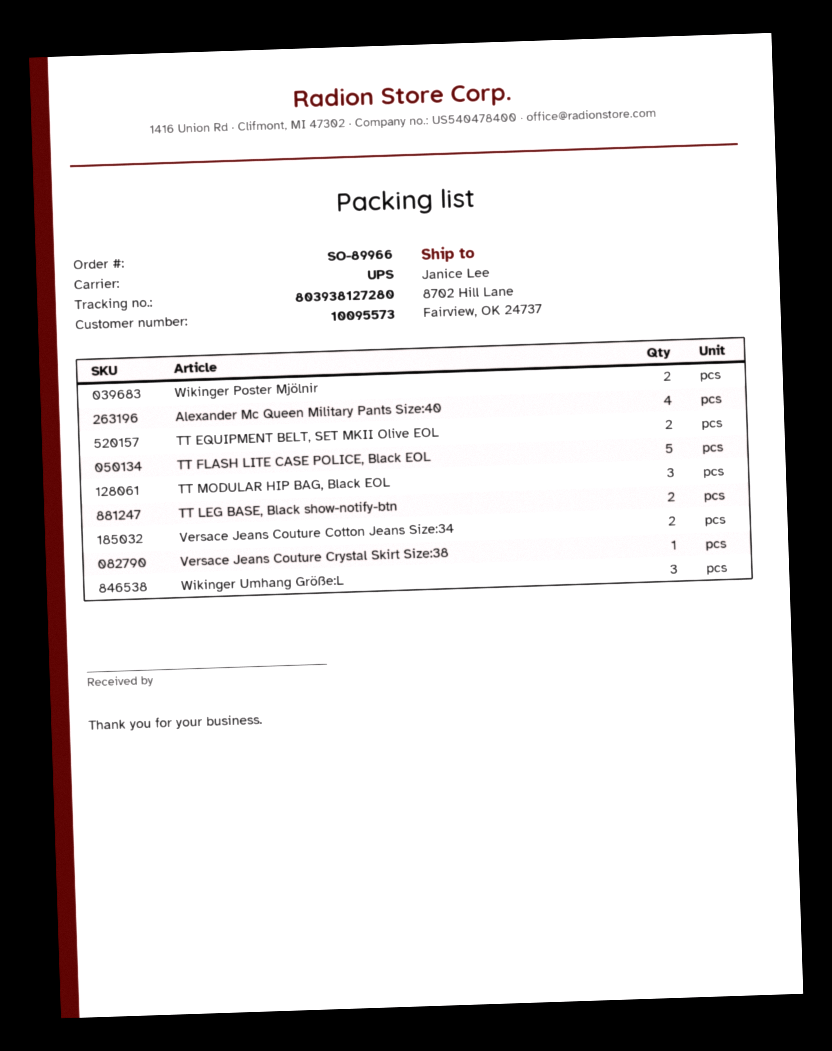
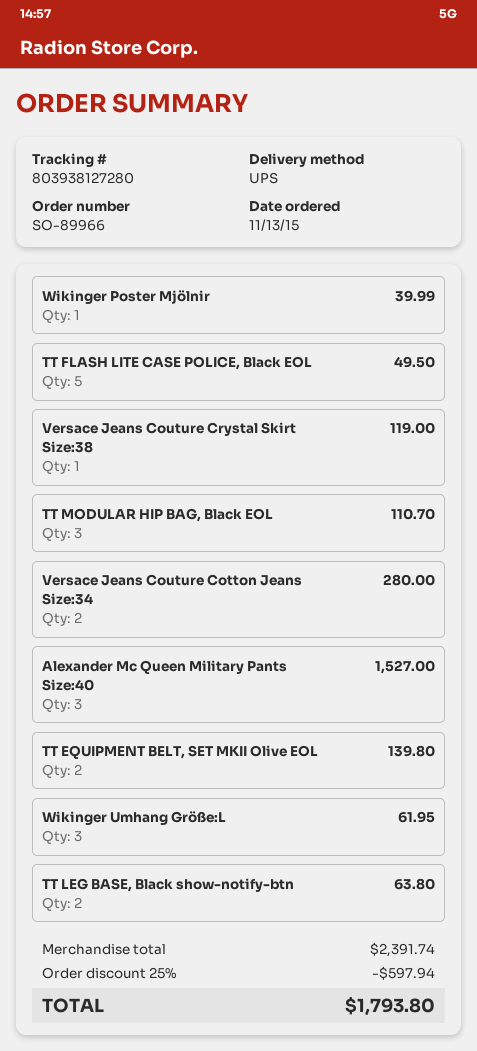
Wikinger Poster Mjölnir: 2 -> 1
Alexander Mc Queen Military Pants Size:40: 4 -> 3

